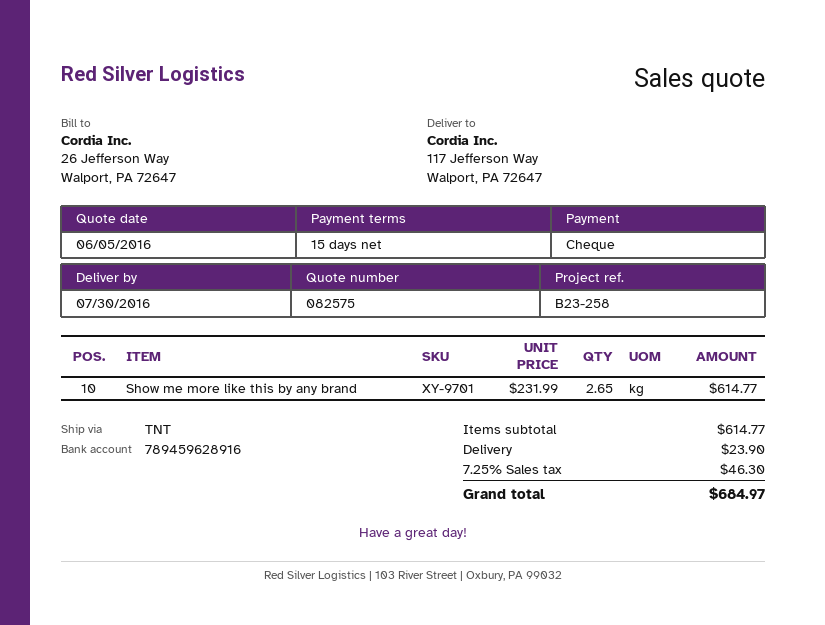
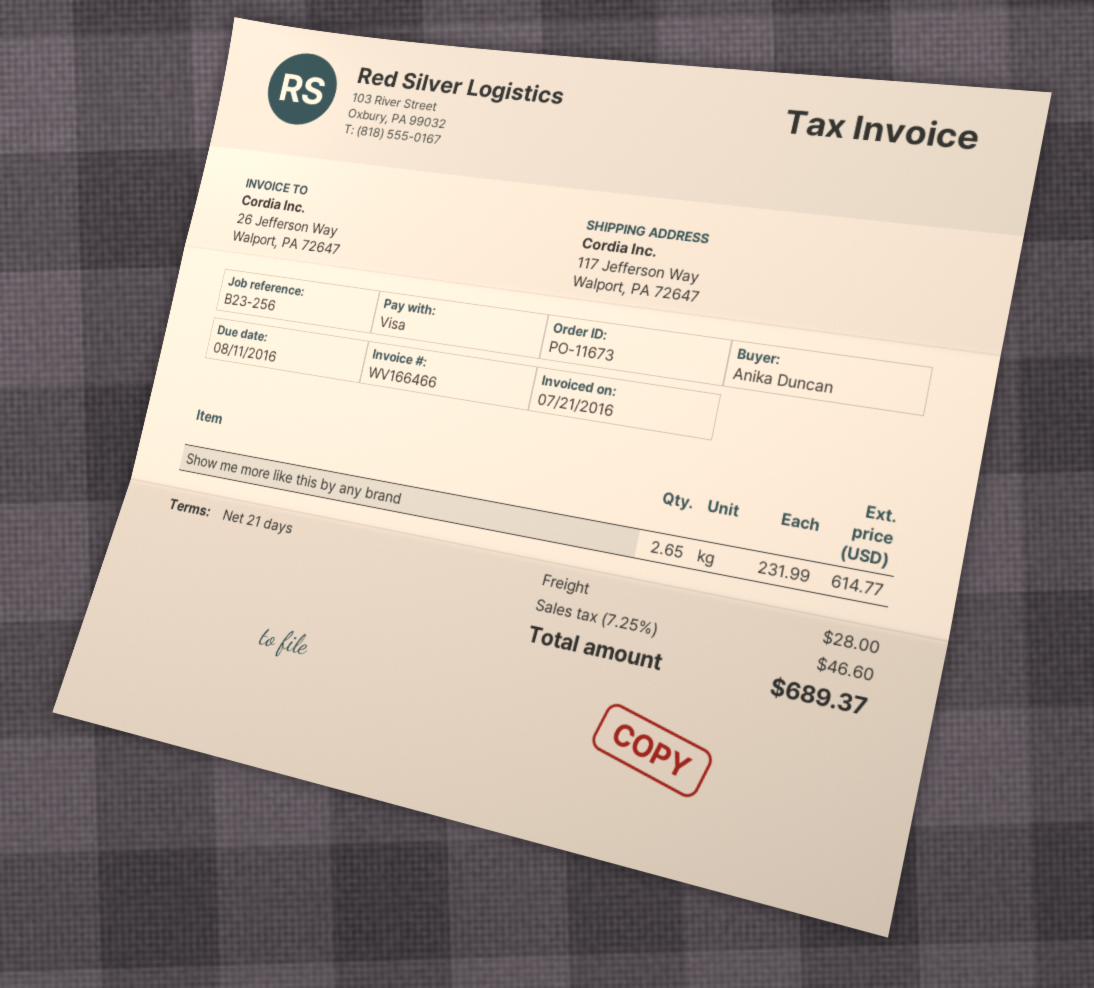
payment terms: 15 days -> 21 days
reference: B23-258 -> B23-256
payment method: cheque -> Visa
shipping: 23.90 -> 28.00
tax: 7.25% = 46.30 -> 7.25% = 46.60
total: 684.97 -> 689.37

